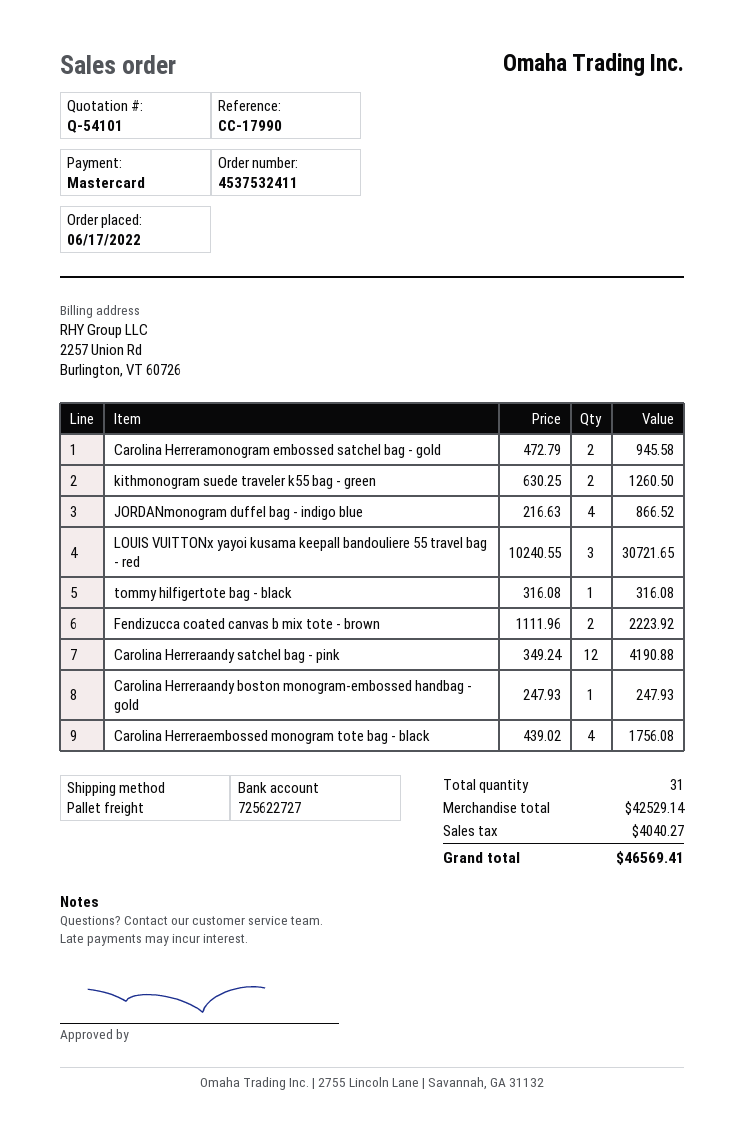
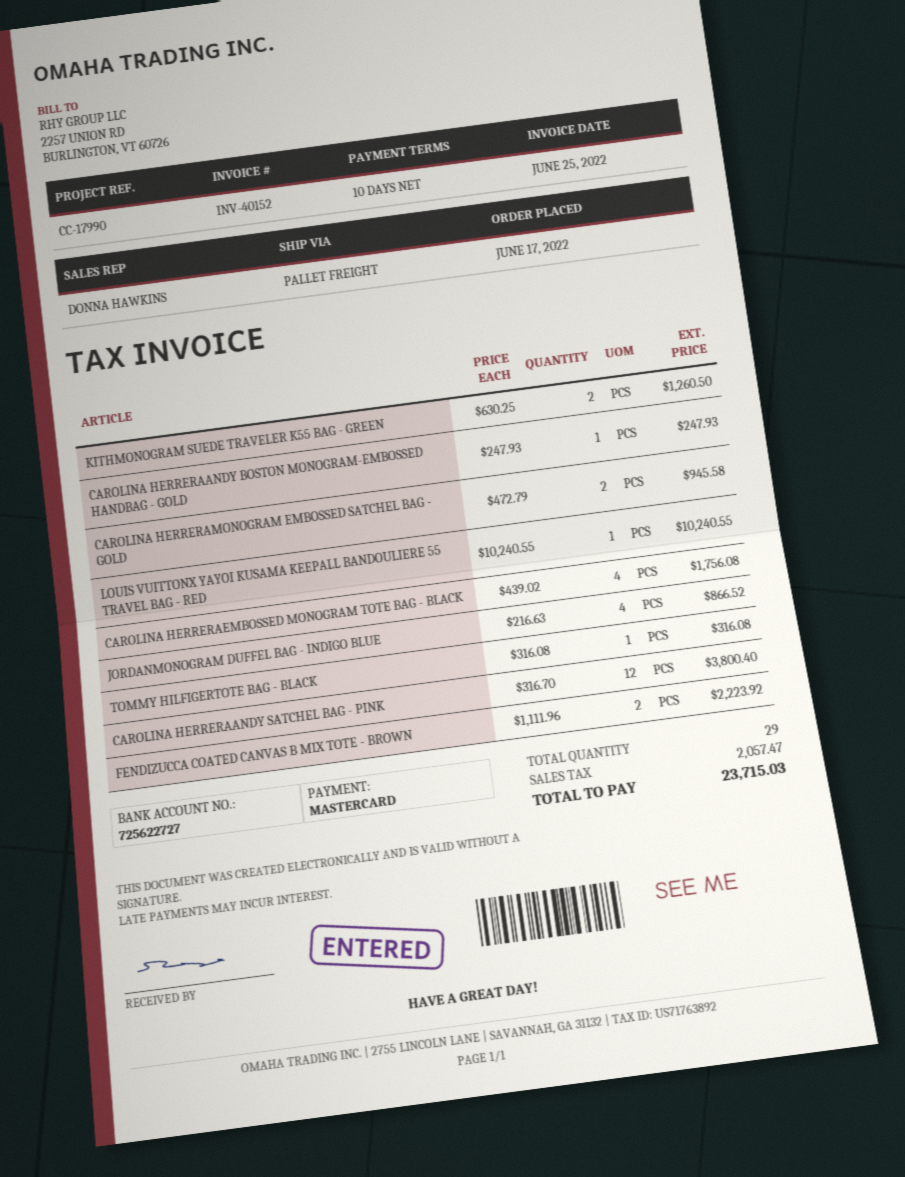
LOUIS VUITTONx yayoi kusama keepall bandouliere 55 travel bag - red: 3 x 10240.55 = 30721.65 -> 1 x 10240.55 = 10240.55
Carolina Herreraandy satchel bag - pink: 12 x 349.24 = 4190.88 -> 12 x 316.70 = 3800.40
total quantity: 31 -> 29
tax: 4040.27 -> 2057.47
total: 46569.41 -> 23715.03

